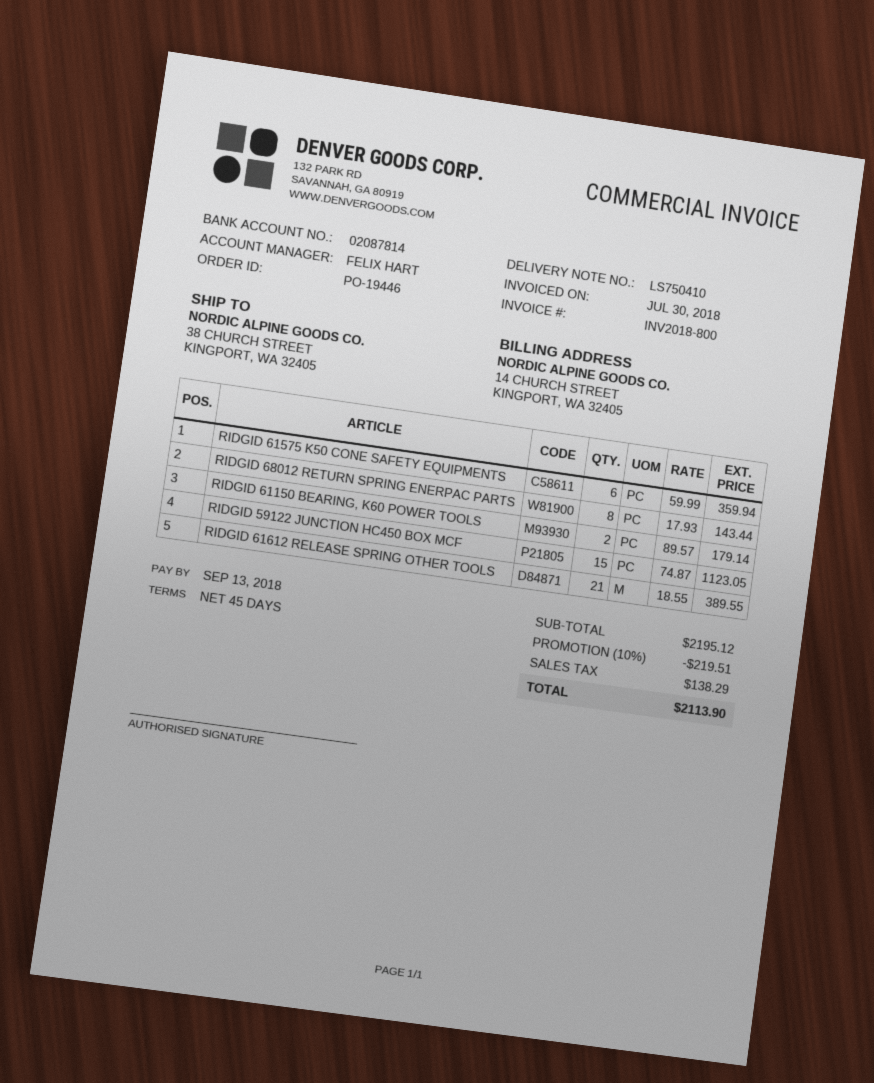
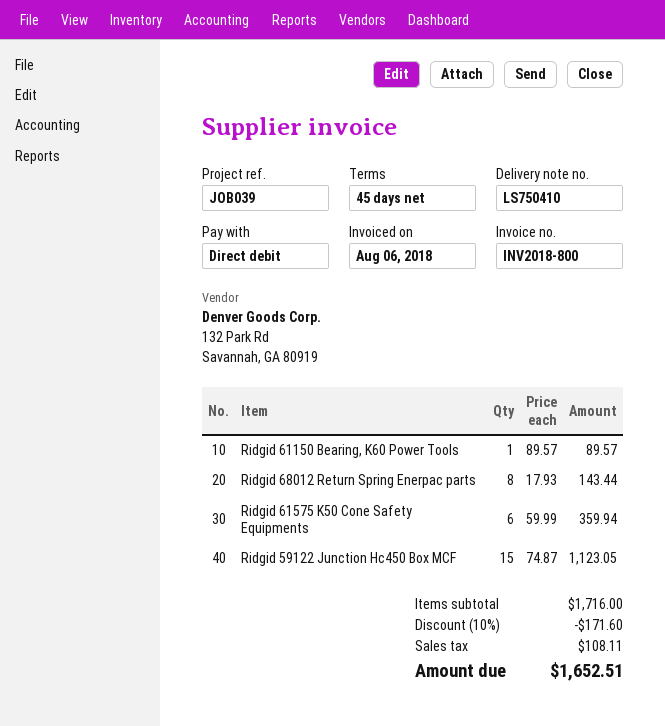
invoice date: 2018-07-30 -> 2018-08-06
RIDGID 61150 BEARING, K60 POWER TOOLS: 2 x 89.57 = 179.14 -> 1 x 89.57 = 89.57
RIDGID 61612 RELEASE SPRING OTHER TOOLS: 21 x 18.55 = 389.55 -> none
subtotal: 2195.12 -> 1716.00
discount: 10% = 219.51 -> 10% = 171.60
tax: 138.29 -> 108.11
total: 2113.90 -> 1652.51

